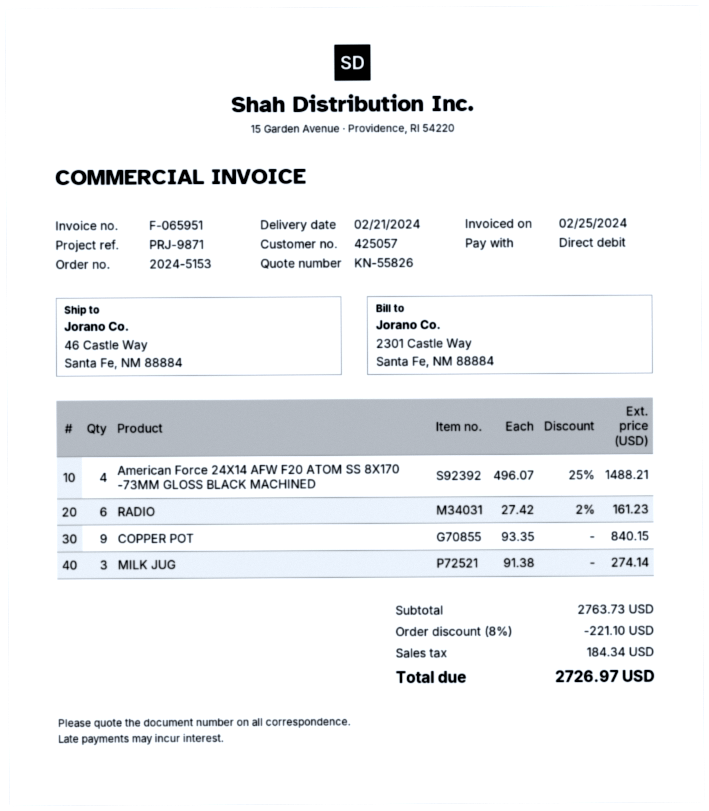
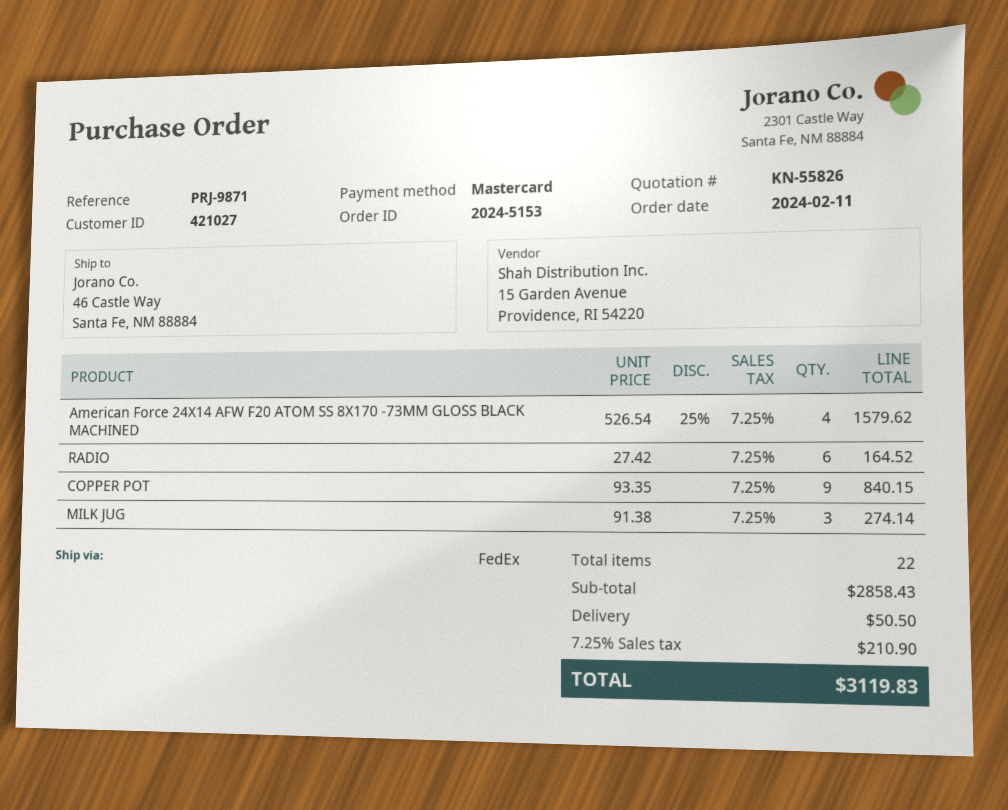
customer number: 425057 -> 421027
payment method: direct debit -> Mastercard
American Force 24X14 AFW F20 ATOM SS 8X170 -73MM GLOSS BLACK MACHINED: 4 x 496.07 - 25% = 1488.21 -> 4 x 526.54 - 25% = 1579.62
RADIO: 6 x 27.42 - 2% = 161.23 -> 6 x 27.42 = 164.52
subtotal: 2763.73 -> 2858.43
discount: 8% = 221.10 -> none
shipping: none -> 50.50
tax: 184.34 -> 210.90
total: 2726.97 -> 3119.83

